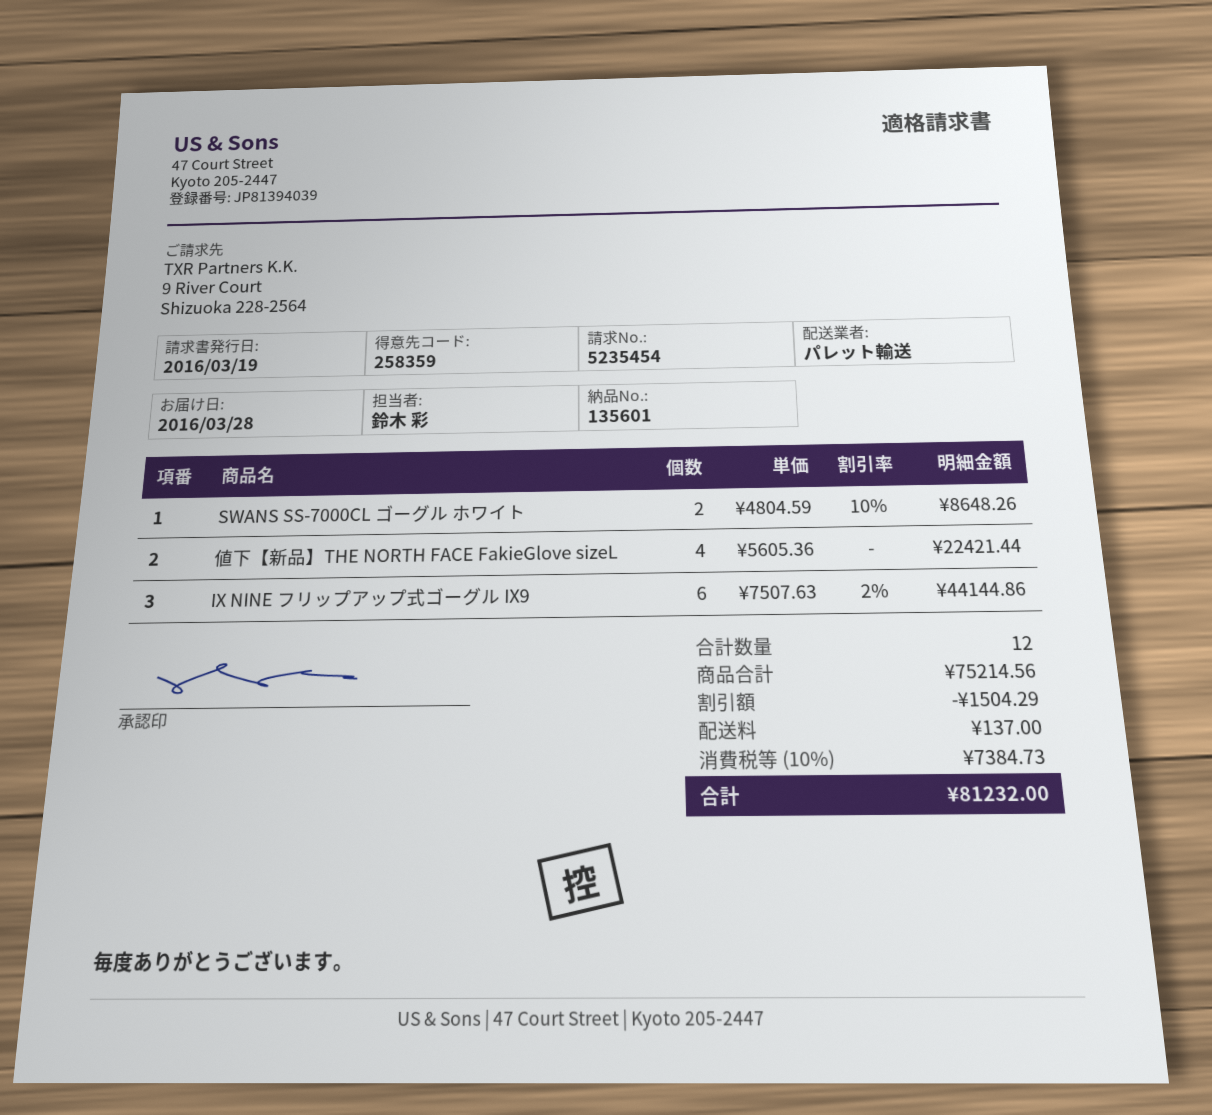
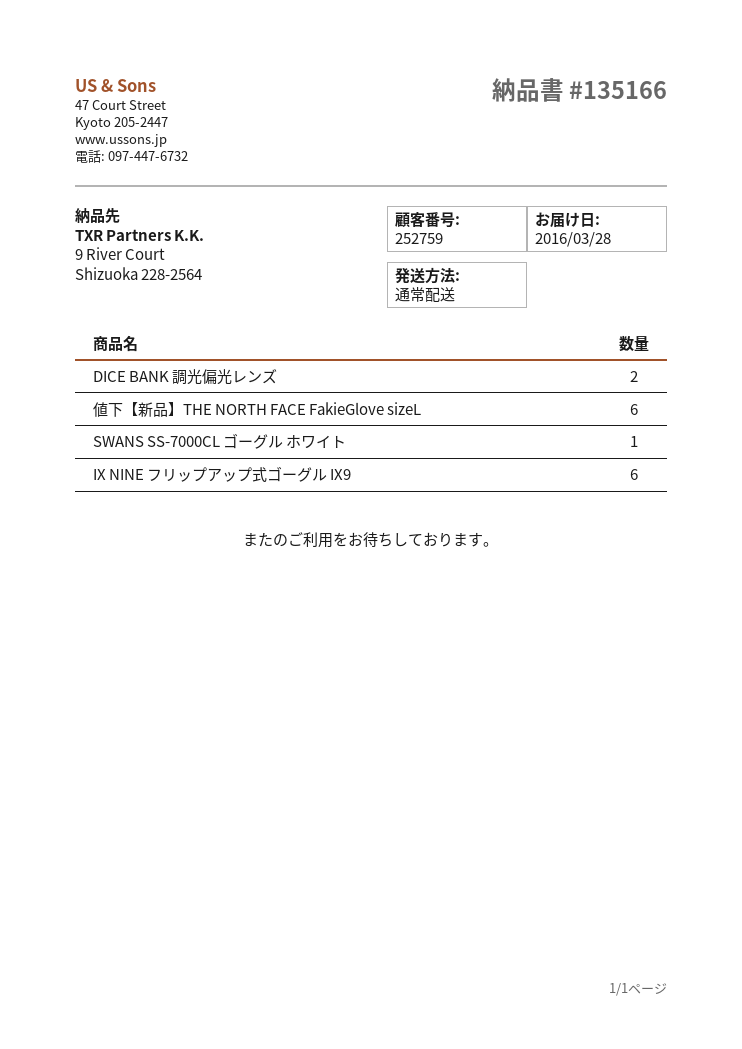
delivery note number: 135601 -> 135166
customer number: 258359 -> 252759
shipping method: pallet freight -> standard
SWANS SS-7000CL ゴーグル ホワイト: 2 -> 1
値下【新品】THE NORTH FACE FakieGlove sizeL: 4 -> 6
DICE BANK 調光偏光レンズ: none -> 2

